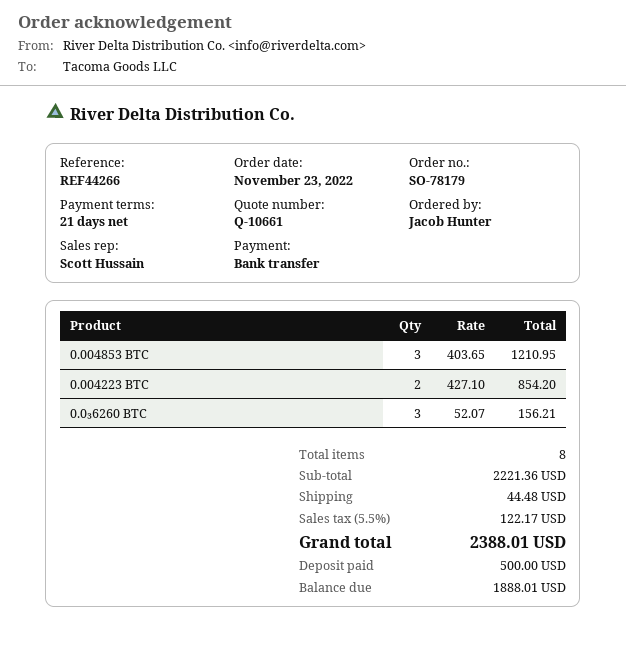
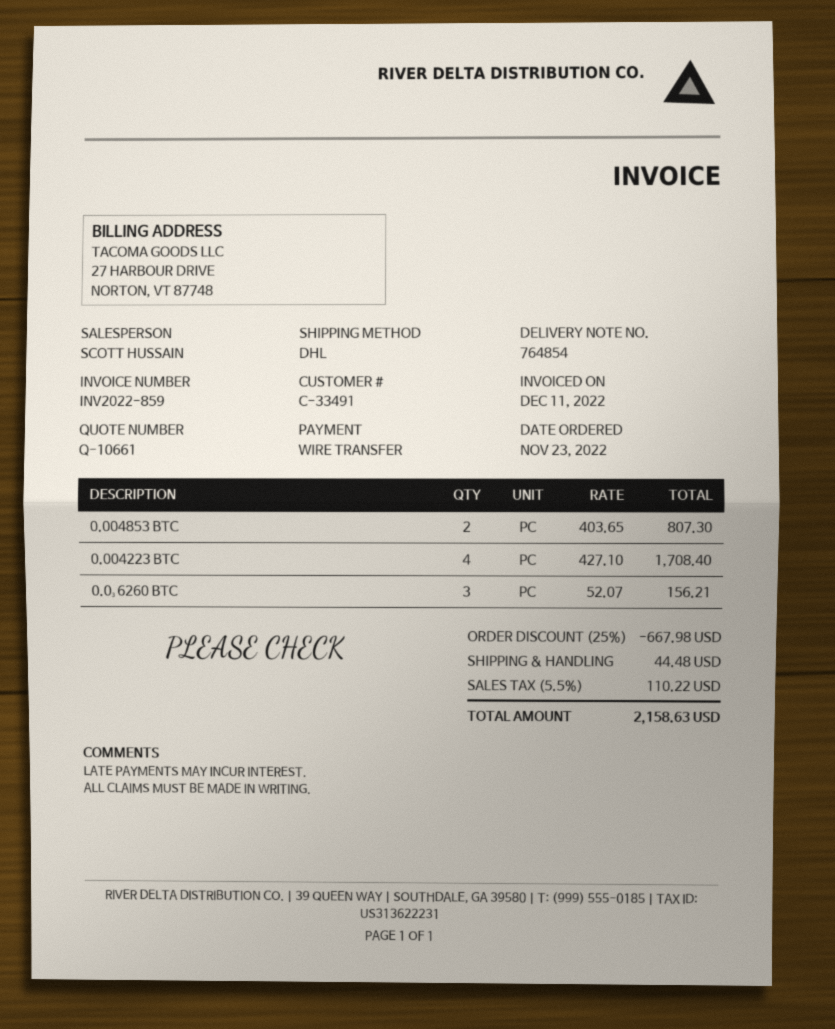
0.004853 BTC: 3 x 403.65 = 1210.95 -> 2 x 403.65 = 807.30
0.004223 BTC: 2 x 427.10 = 854.20 -> 4 x 427.10 = 1708.40
discount: none -> 25% = 667.98
tax: 5.5% = 122.17 -> 5.5% = 110.22
total: 2388.01 -> 2158.63

